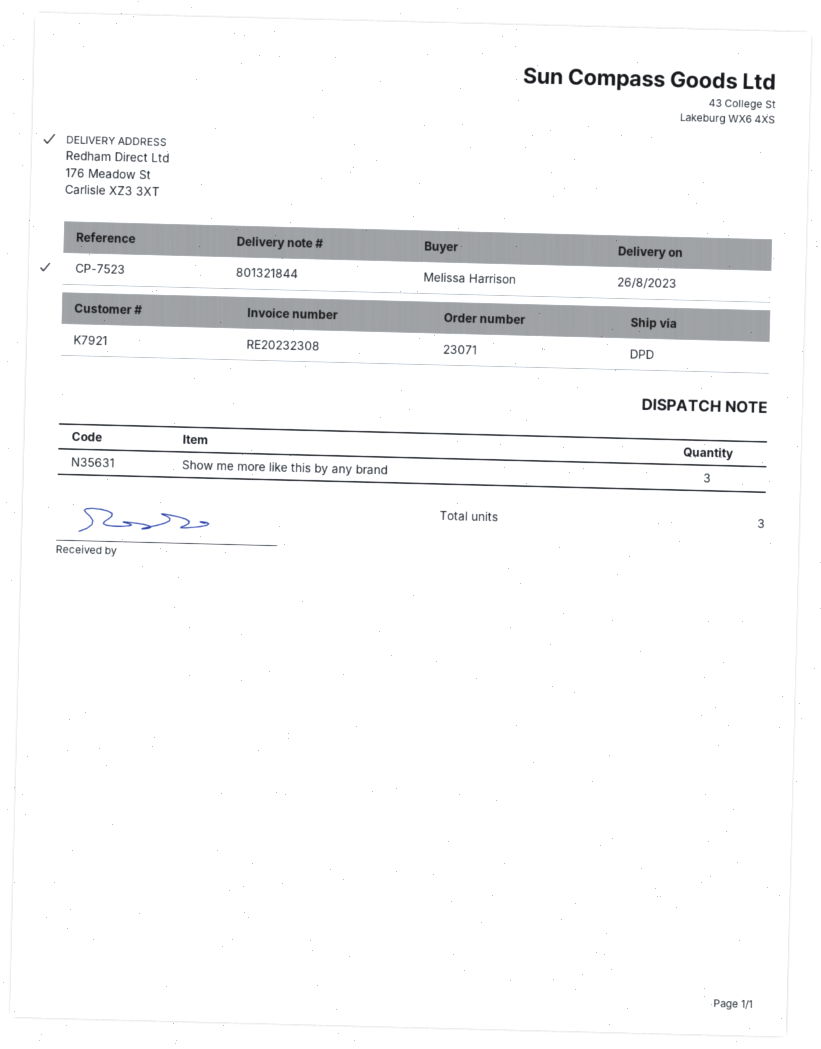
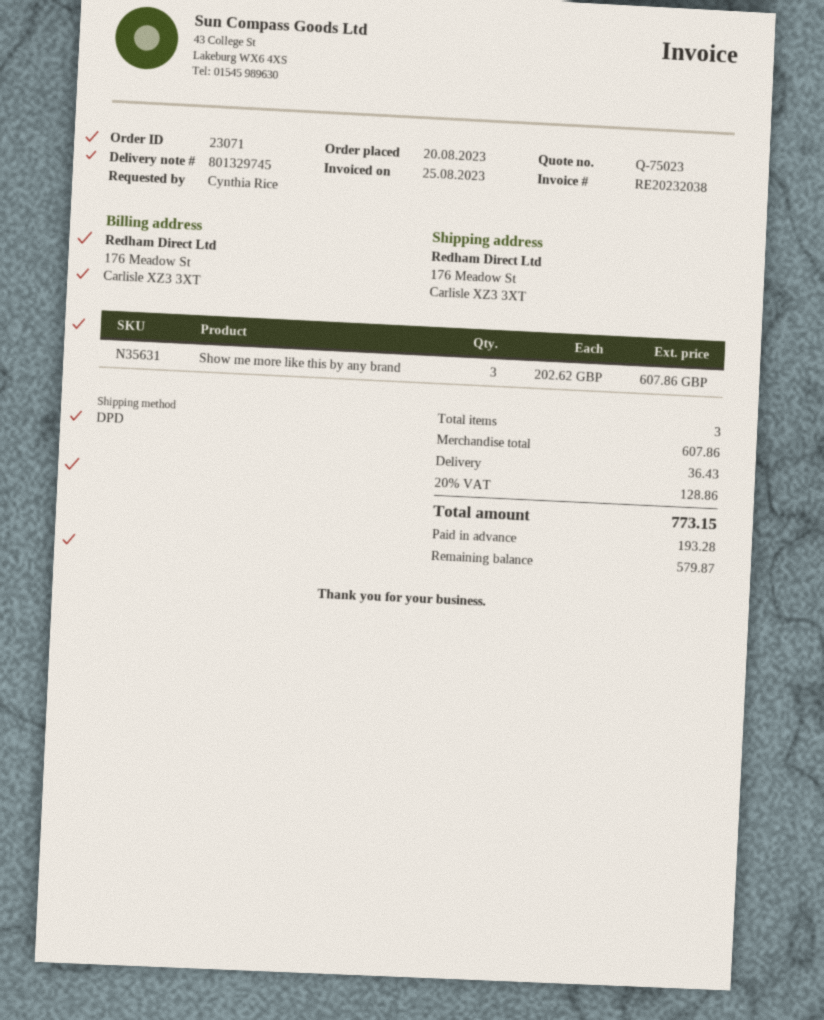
delivery note number: 801321844 -> 801329745
invoice number: RE20232308 -> RE20232038
ordered by: Melissa Harrison -> Cynthia Rice

